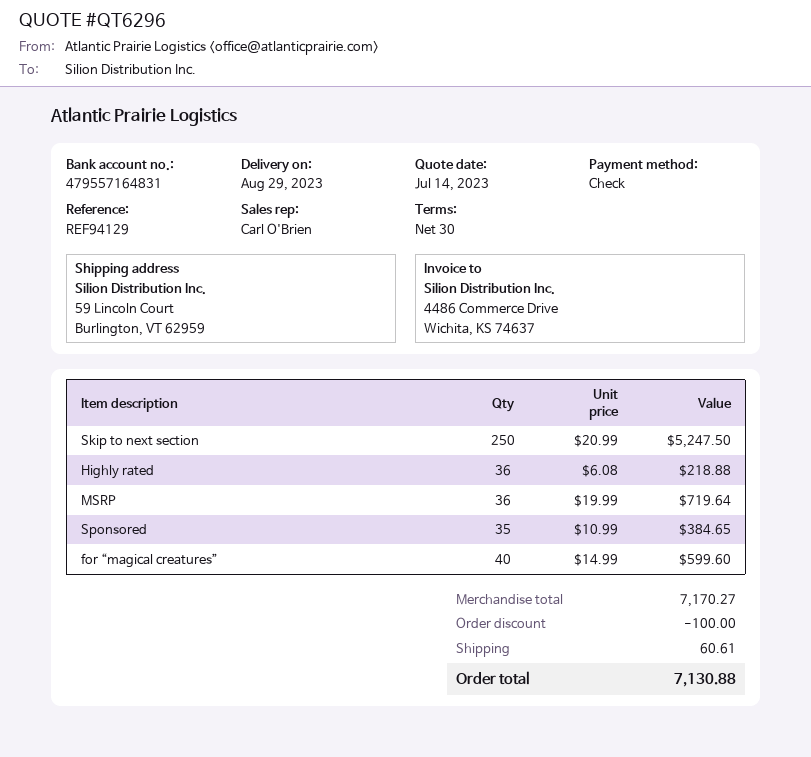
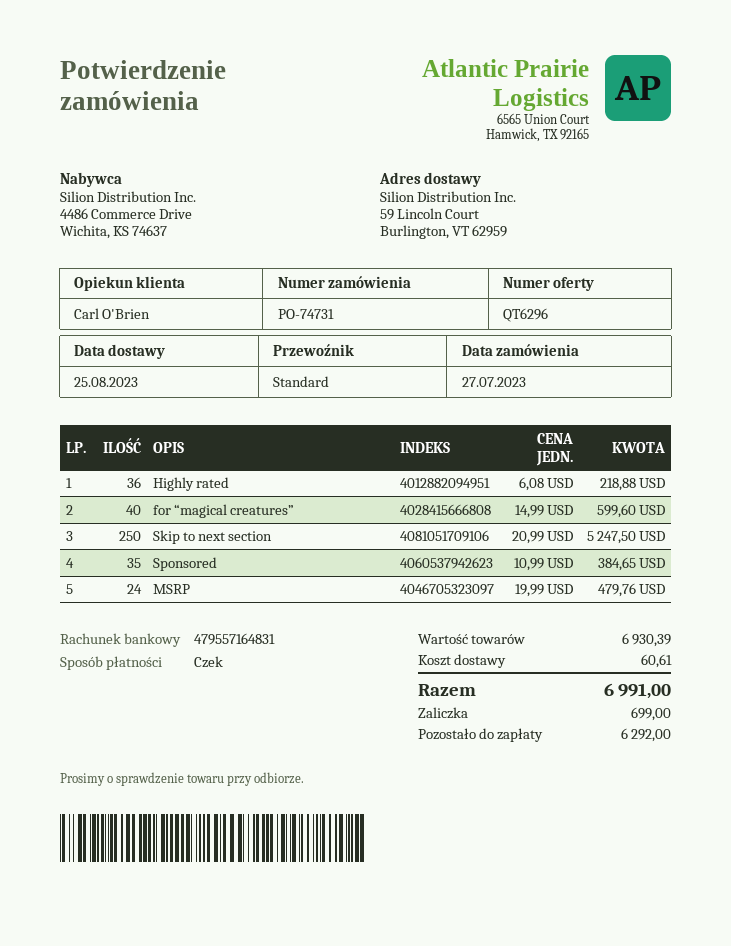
delivery date: 2023-08-29 -> 2023-08-25
MSRP: 36 x 19.99 = 719.64 -> 24 x 19.99 = 479.76
subtotal: 7170.27 -> 6930.39
discount: 100.00 -> none
total: 7130.88 -> 6991.00

